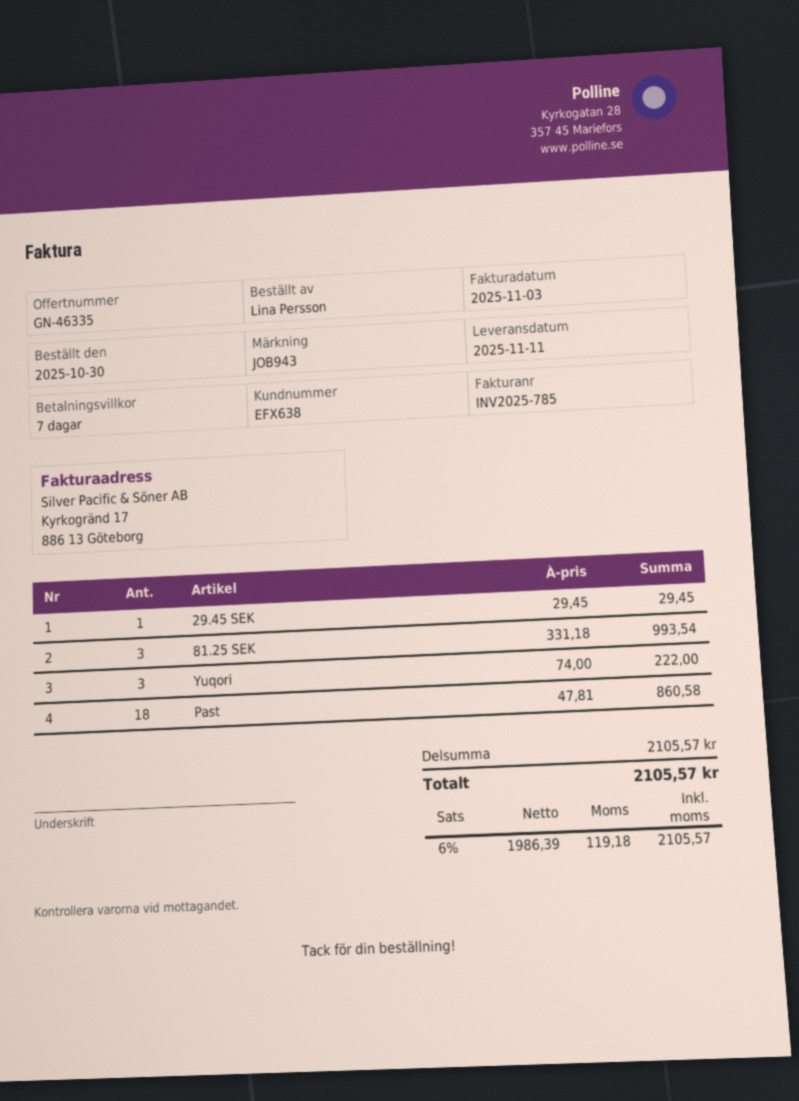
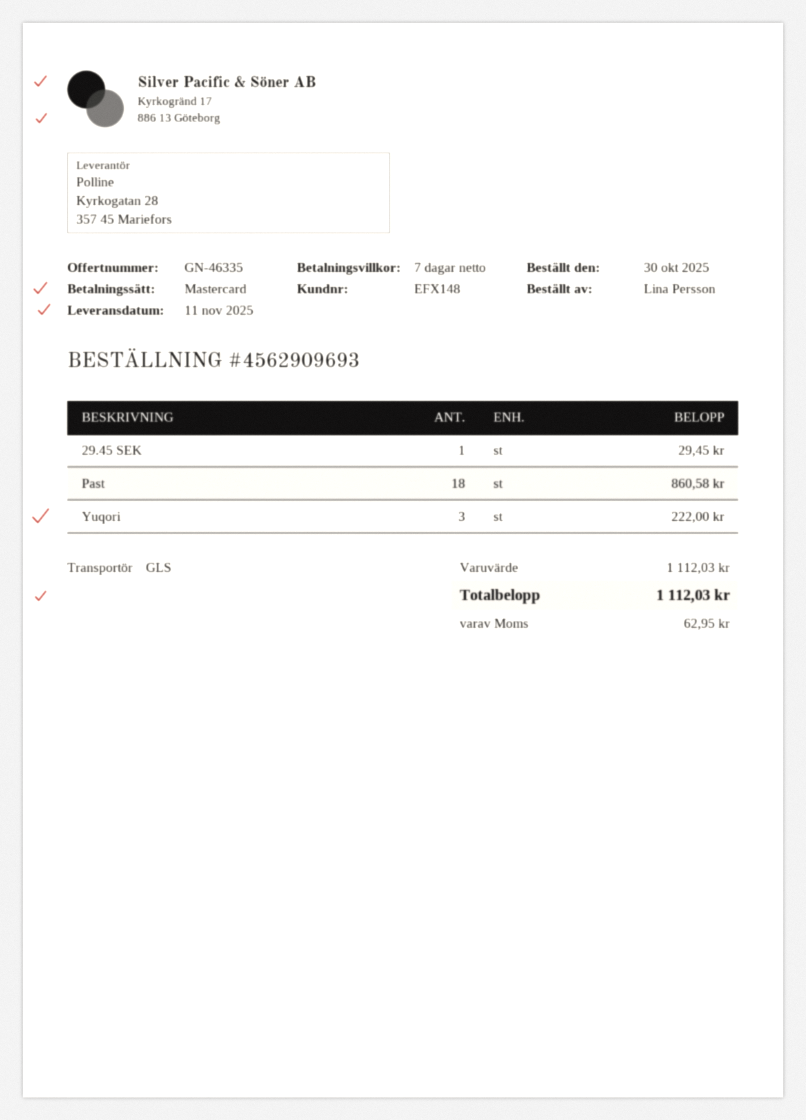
customer number: EFX638 -> EFX148
81.25 SEK: 3 for 993.54 -> none
subtotal: 2105.57 -> 1112.03
tax: 119.18 -> 62.95
total: 2105.57 -> 1112.03

